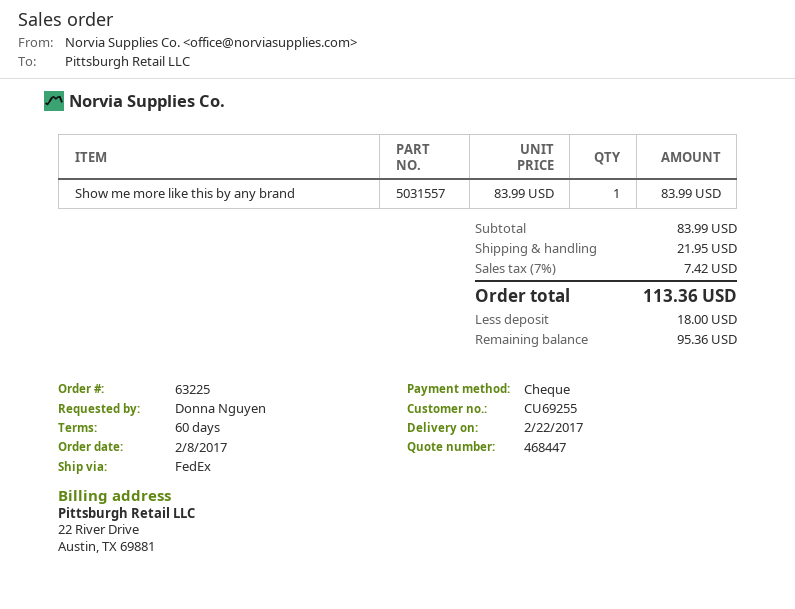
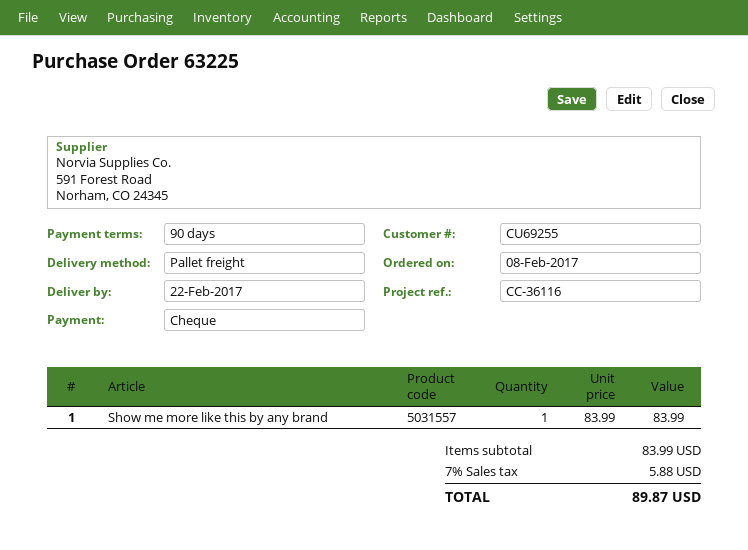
payment terms: 60 days -> 90 days
shipping method: FedEx -> pallet freight
shipping: 21.95 -> none
tax: 7% = 7.42 -> 7% = 5.88
total: 113.36 -> 89.87

